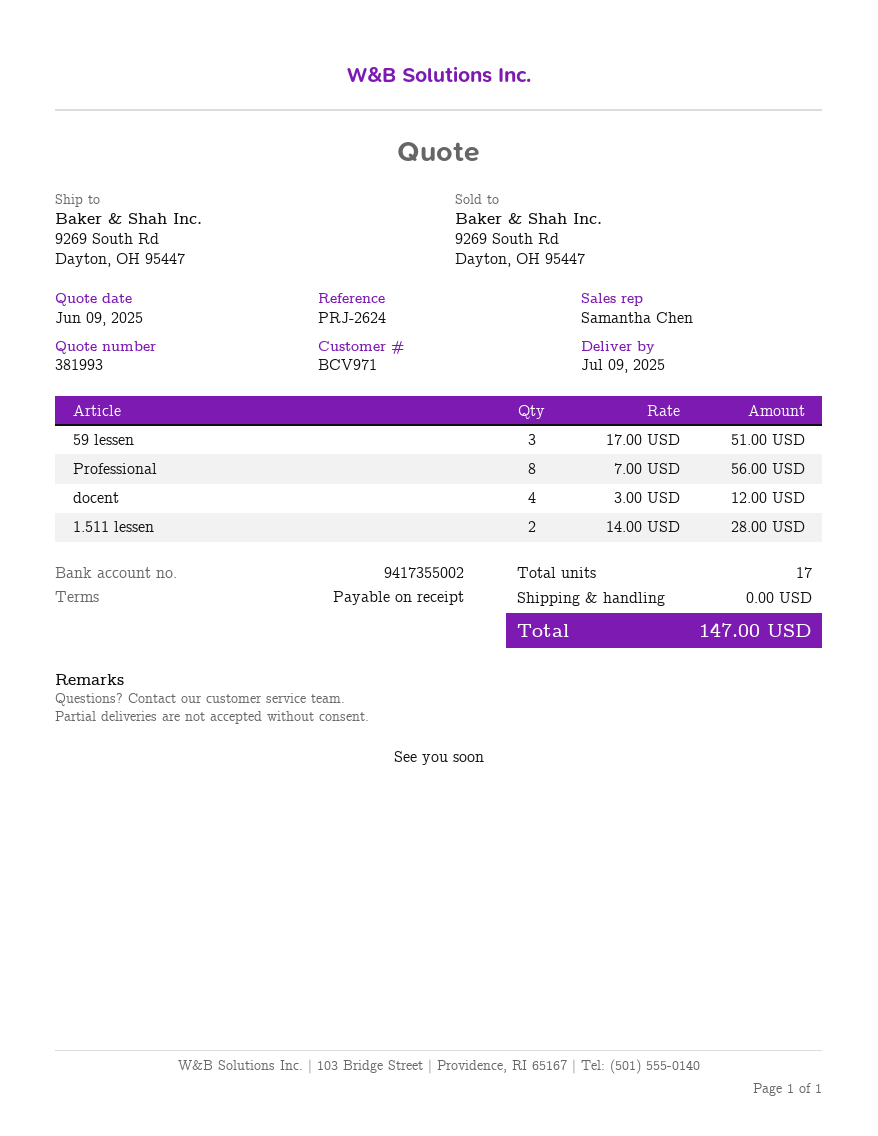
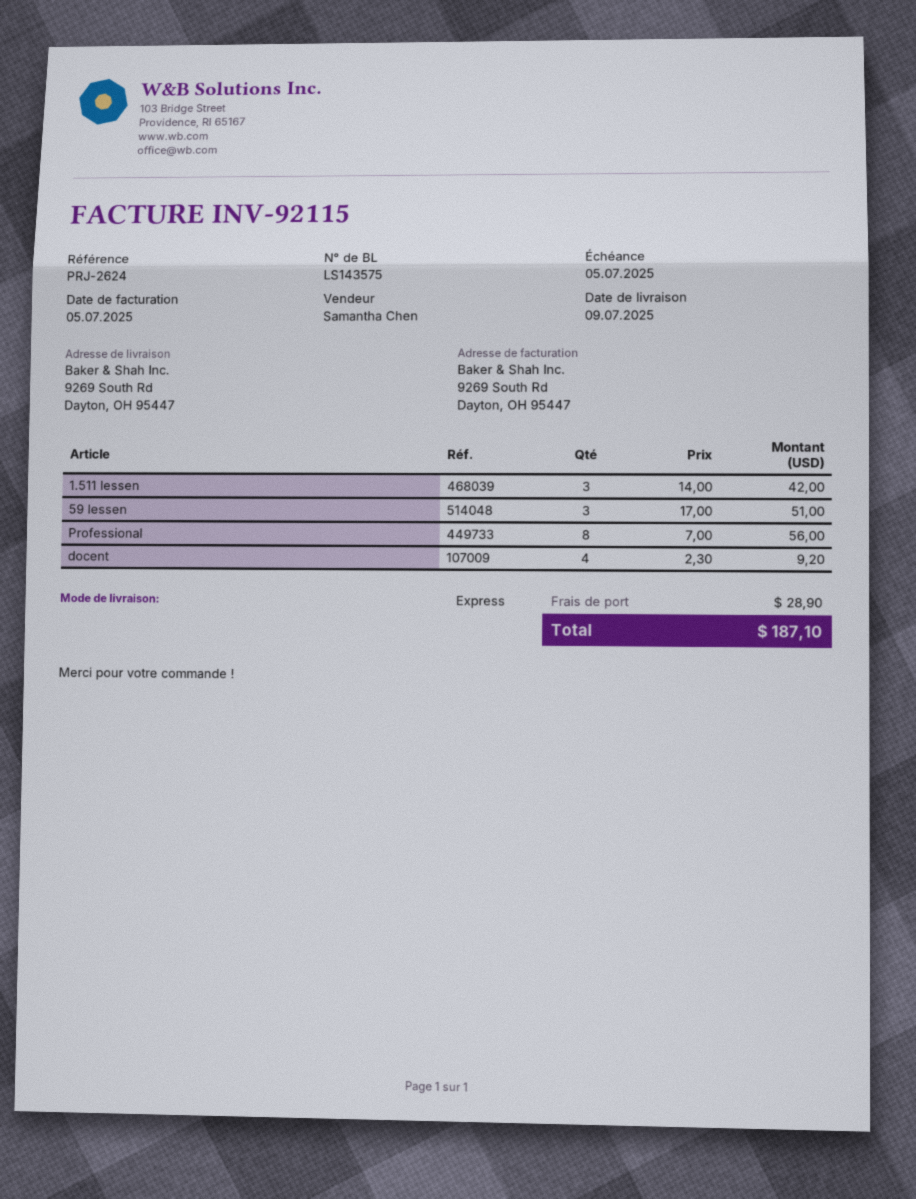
docent: 4 x 3.00 = 12.00 -> 4 x 2.30 = 9.20
1.511 lessen: 2 x 14.00 = 28.00 -> 3 x 14.00 = 42.00
shipping: 0.00 -> 28.90
total: 147.00 -> 187.10

